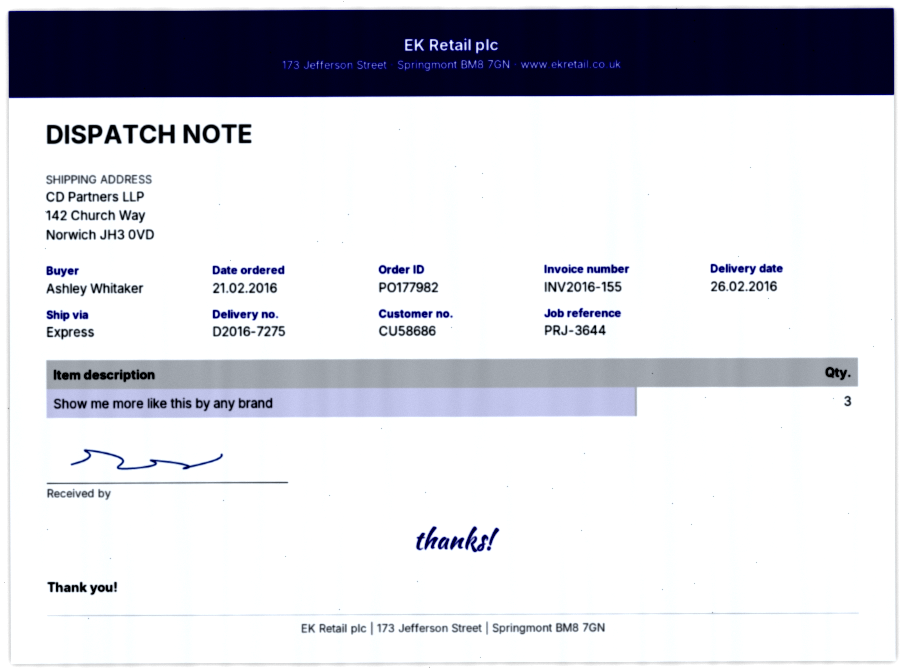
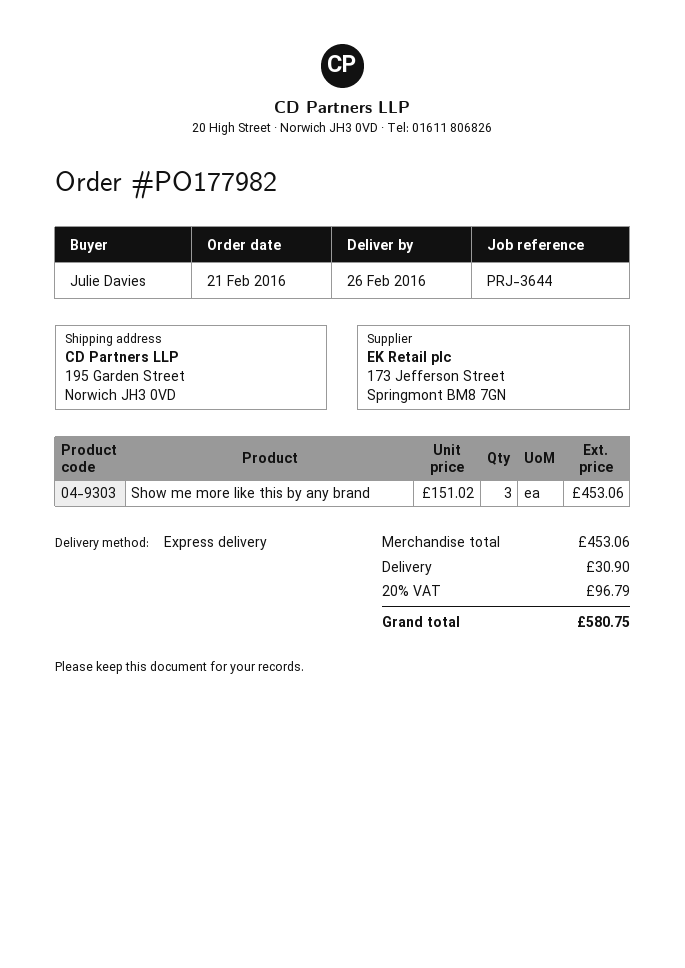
ordered by: Ashley Whitaker -> Julie Davies
ship to: 142 Church Way, Norwich JH3 0VD -> 195 Garden Street, Norwich JH3 0VD

